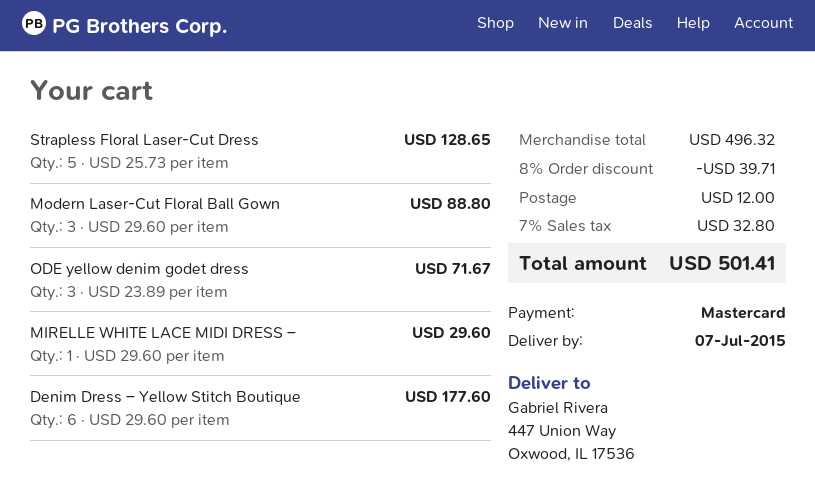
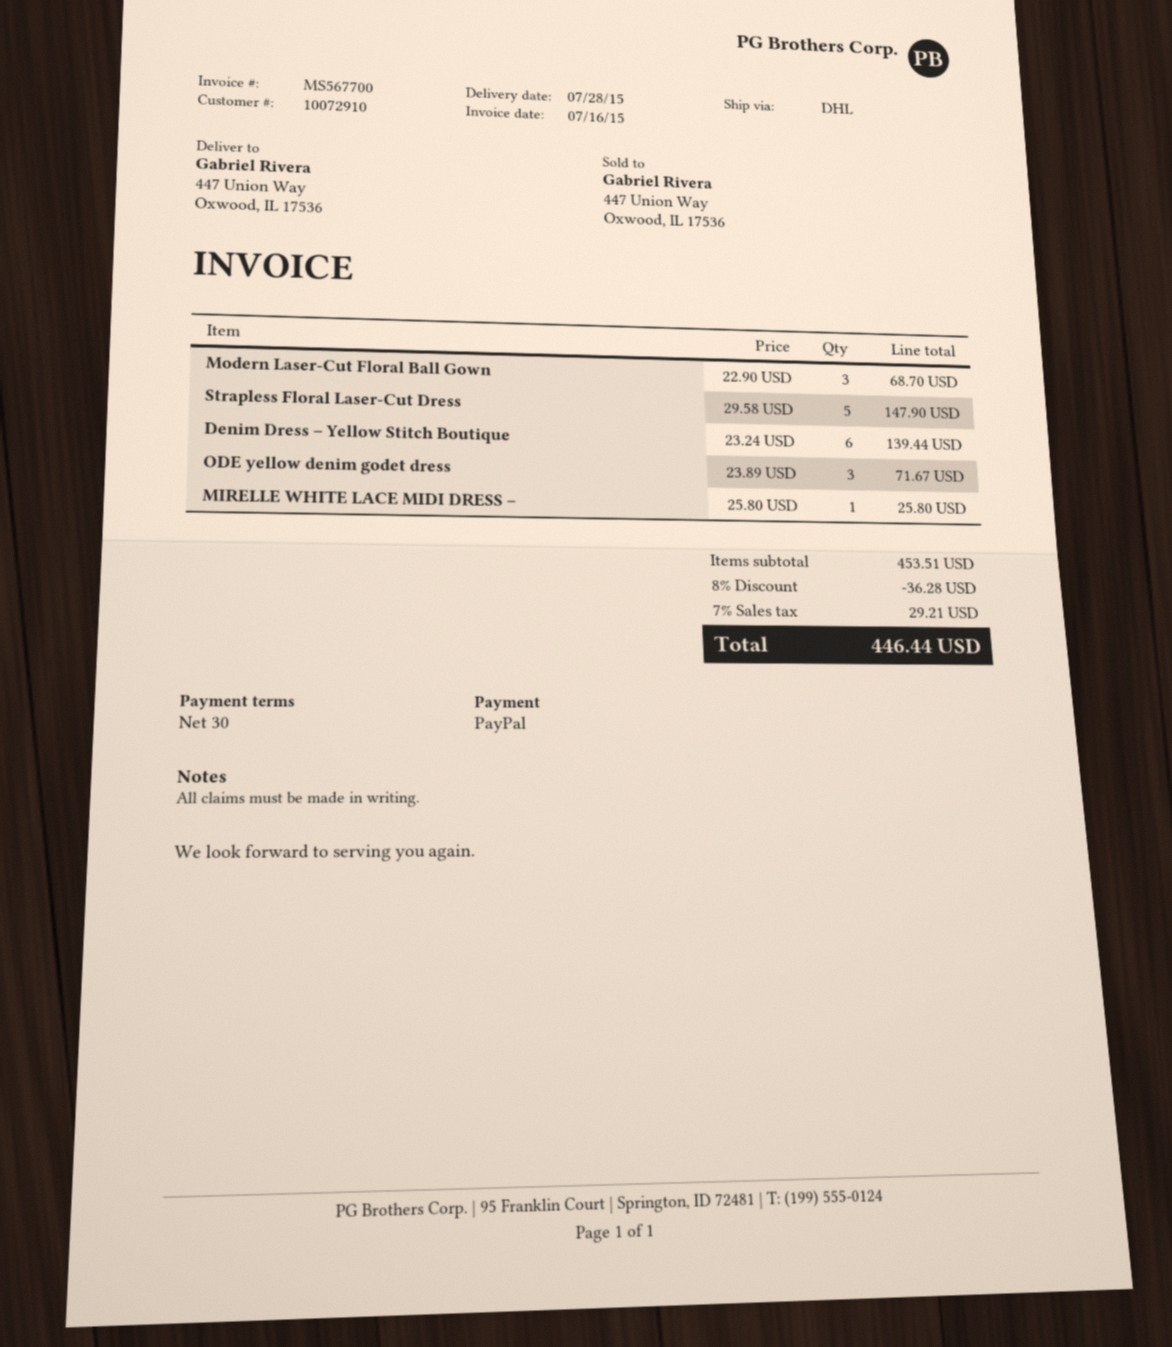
delivery date: 2015-07-07 -> 2015-07-28
payment method: Mastercard -> PayPal
Strapless Floral Laser-Cut Dress: 5 x 25.73 = 128.65 -> 5 x 29.58 = 147.90
Modern Laser-Cut Floral Ball Gown: 3 x 29.60 = 88.80 -> 3 x 22.90 = 68.70
MIRELLE WHITE LACE MIDI DRESS –: 1 x 29.60 = 29.60 -> 1 x 25.80 = 25.80
Denim Dress – Yellow Stitch Boutique: 6 x 29.60 = 177.60 -> 6 x 23.24 = 139.44
subtotal: 496.32 -> 453.51
discount: 8% = 39.71 -> 8% = 36.28
shipping: 12.00 -> none
tax: 7% = 32.80 -> 7% = 29.21
total: 501.41 -> 446.44

